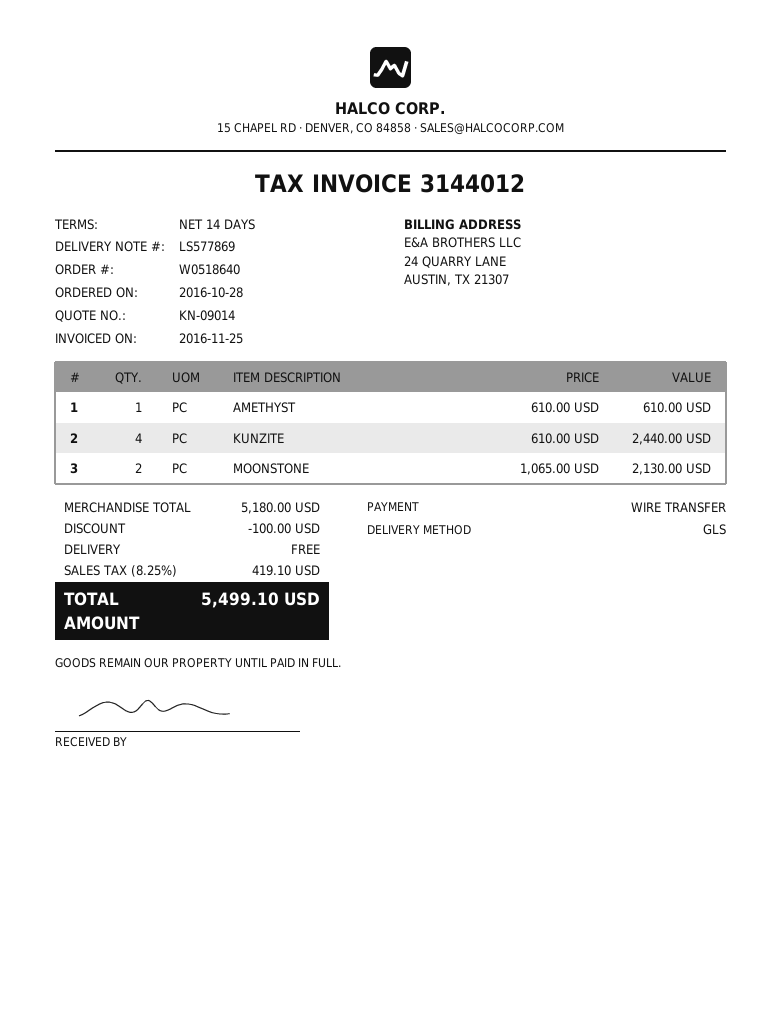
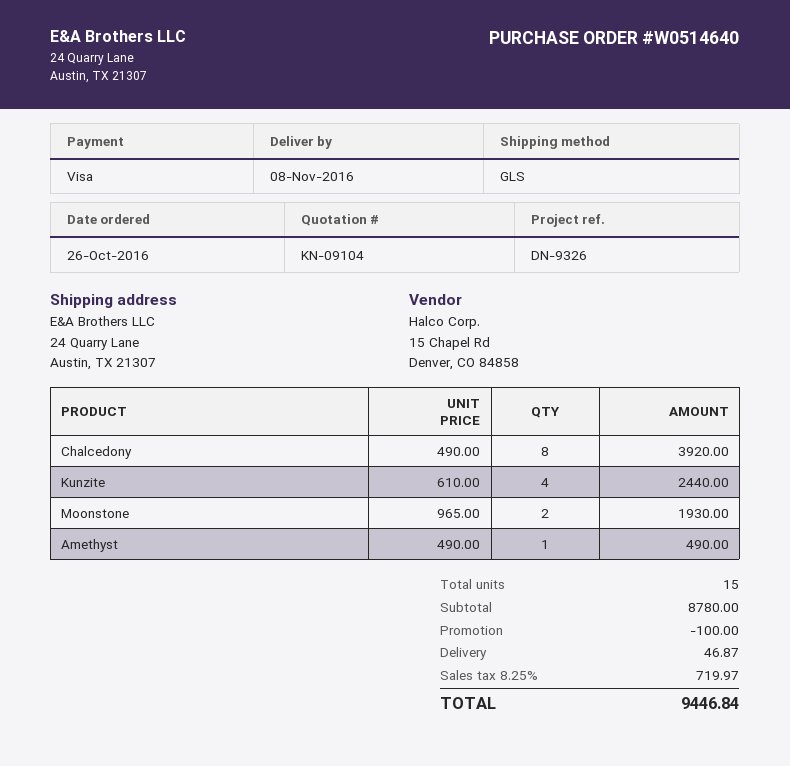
quote number: KN-09014 -> KN-09104
order number: W0518640 -> W0514640
order date: 2016-10-28 -> 2016-10-26
payment method: bank transfer -> Visa
AMETHYST: 1 x 610.00 = 610.00 -> 1 x 490.00 = 490.00
MOONSTONE: 2 x 1065.00 = 2130.00 -> 2 x 965.00 = 1930.00
Chalcedony: none -> 8 x 490.00 = 3920.00
subtotal: 5180.00 -> 8780.00
shipping: 0.00 -> 46.87
tax: 8.25% = 419.10 -> 8.25% = 719.97
total: 5499.10 -> 9446.84

